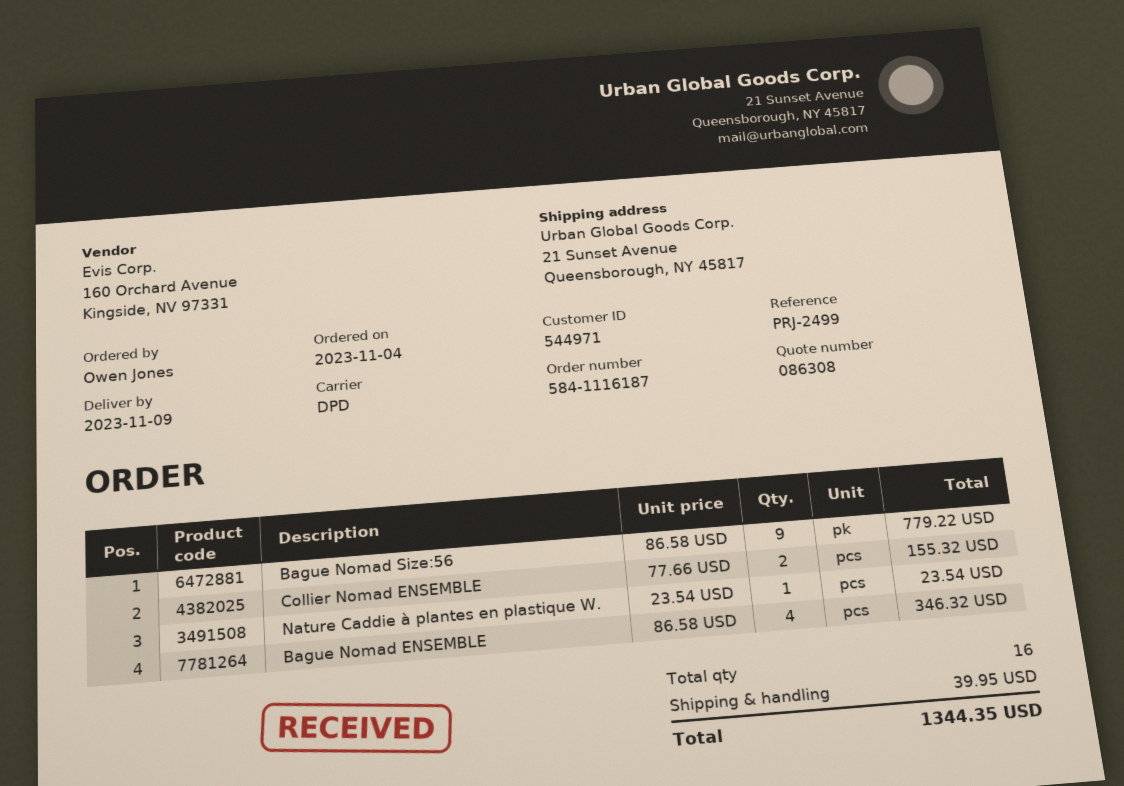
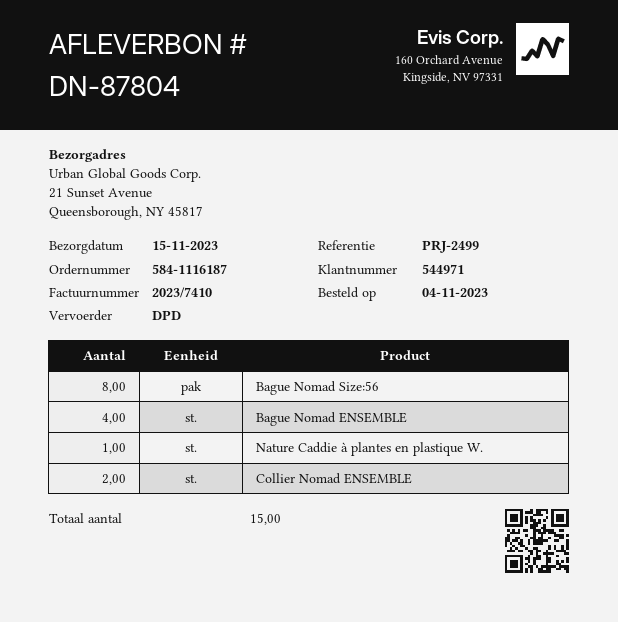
delivery date: 2023-11-09 -> 2023-11-15
Bague Nomad Size:56: 9 -> 8
total quantity: 16 -> 15

